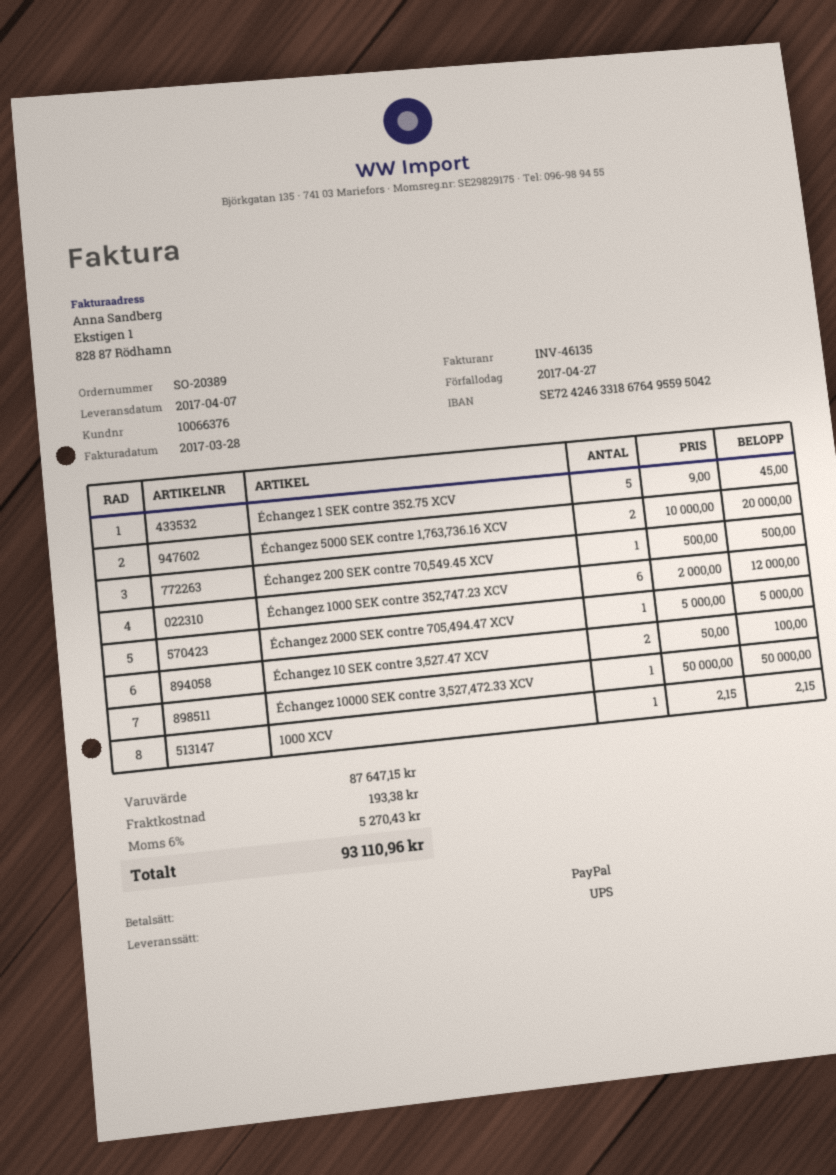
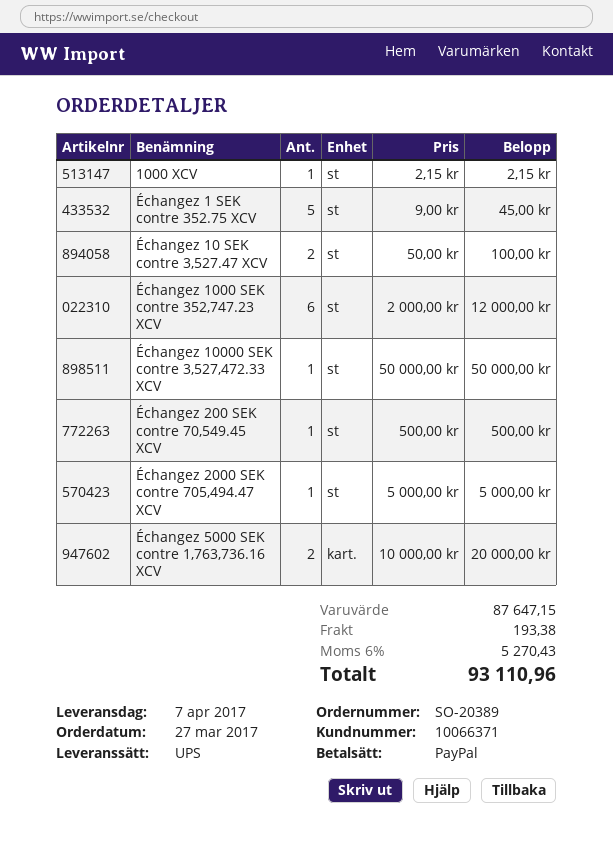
customer number: 10066376 -> 10066371

